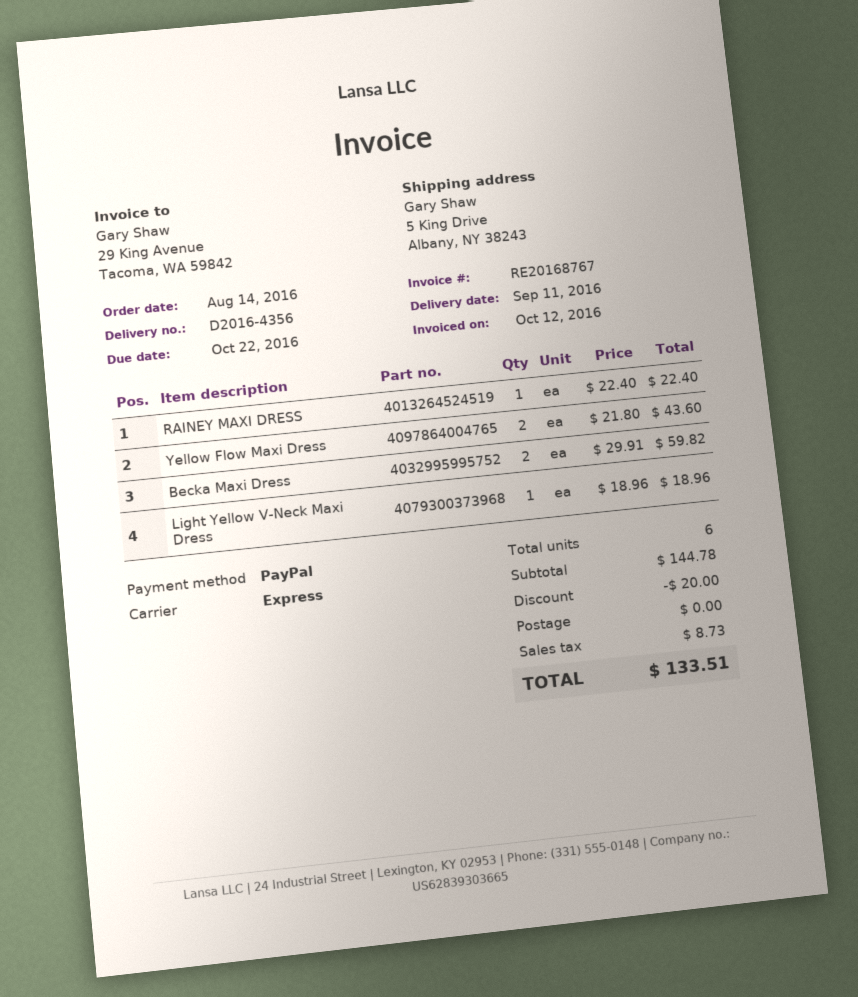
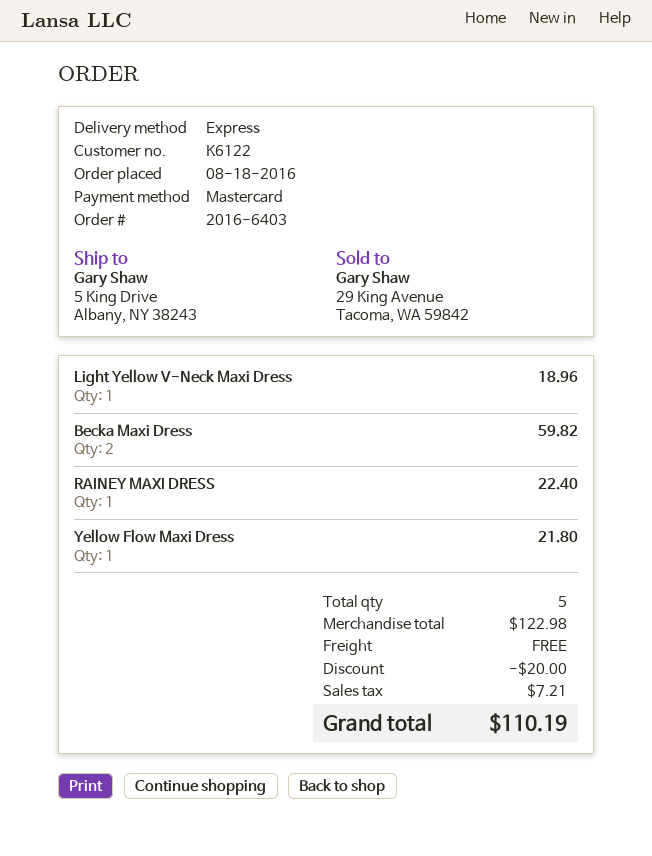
order date: 2016-08-14 -> 2016-08-18
payment method: PayPal -> Mastercard
Yellow Flow Maxi Dress: 2 for 43.60 -> 1 for 21.80
total quantity: 6 -> 5
subtotal: 144.78 -> 122.98
tax: 8.73 -> 7.21
total: 133.51 -> 110.19

